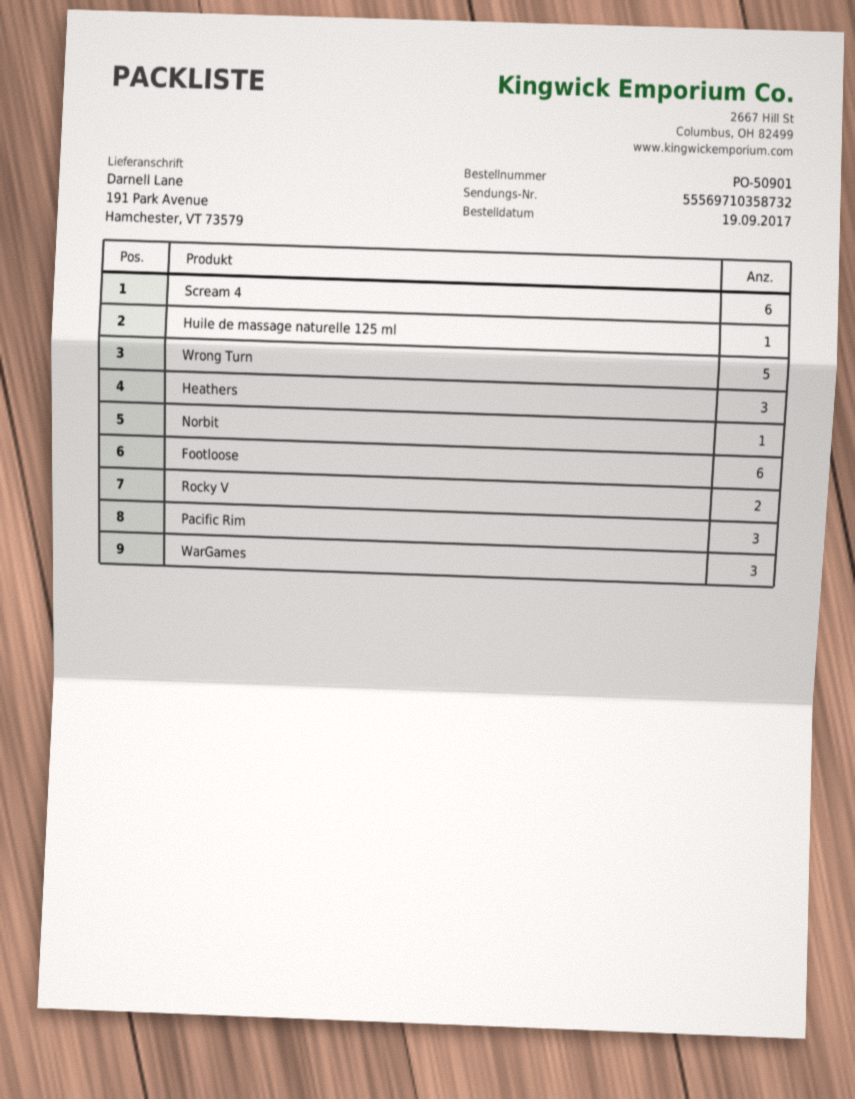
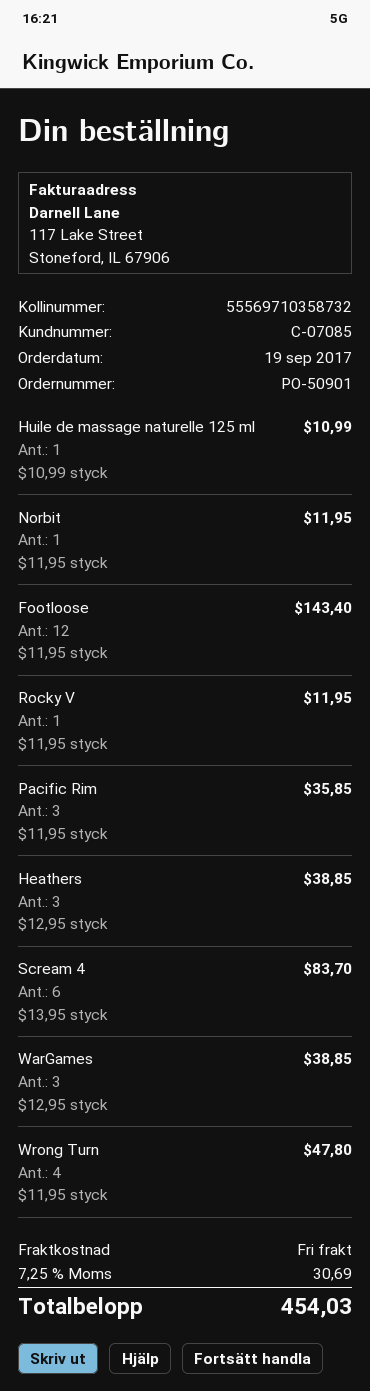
Wrong Turn: 5 -> 4
Footloose: 6 -> 12
Rocky V: 2 -> 1

